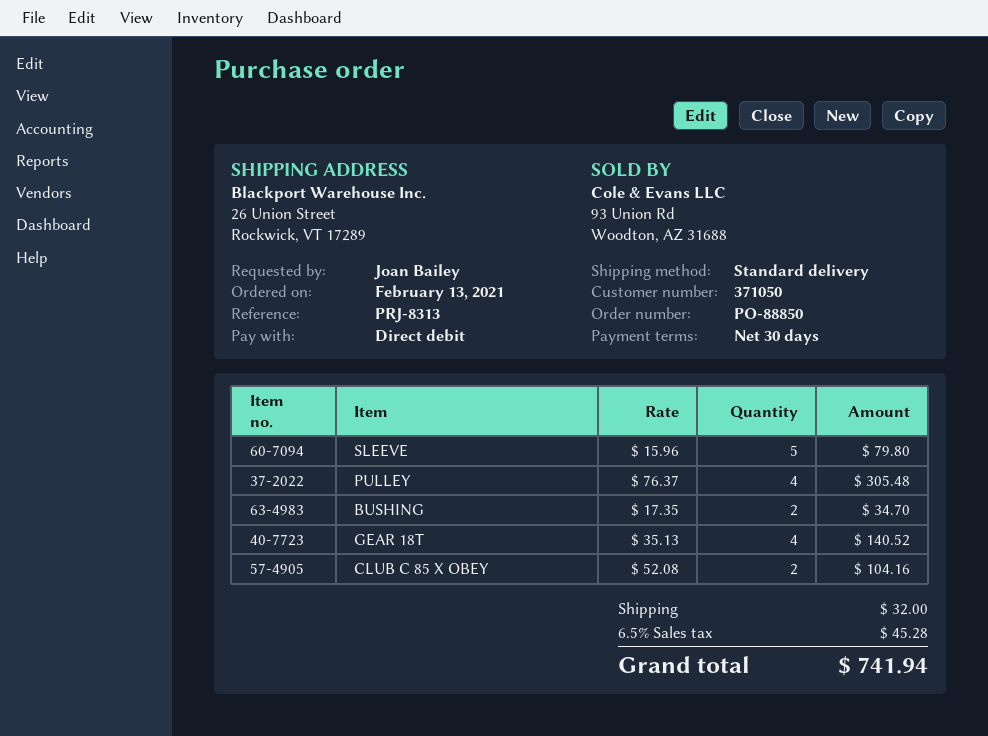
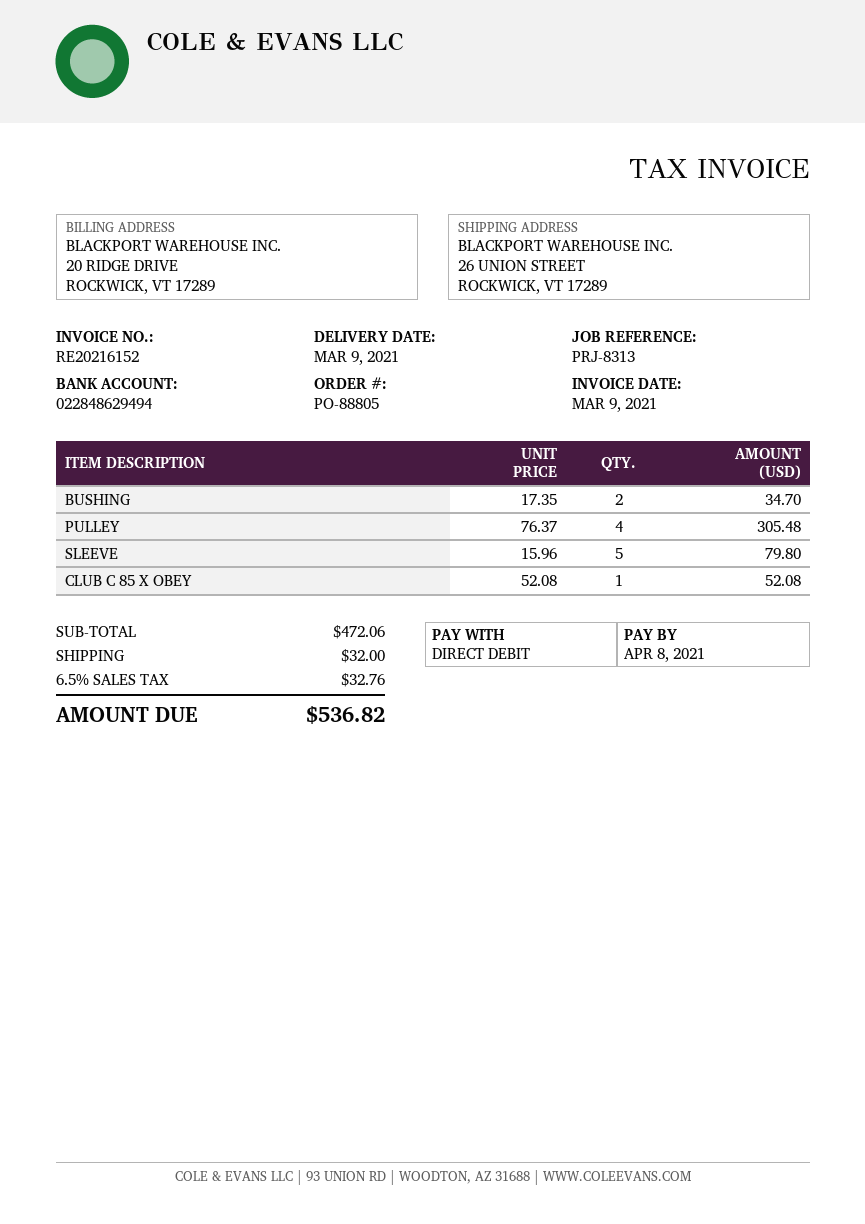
order number: PO-88850 -> PO-88805
GEAR 18T: 4 x 35.13 = 140.52 -> none
CLUB C 85 X OBEY: 2 x 52.08 = 104.16 -> 1 x 52.08 = 52.08
tax: 6.5% = 45.28 -> 6.5% = 32.76
total: 741.94 -> 536.82

